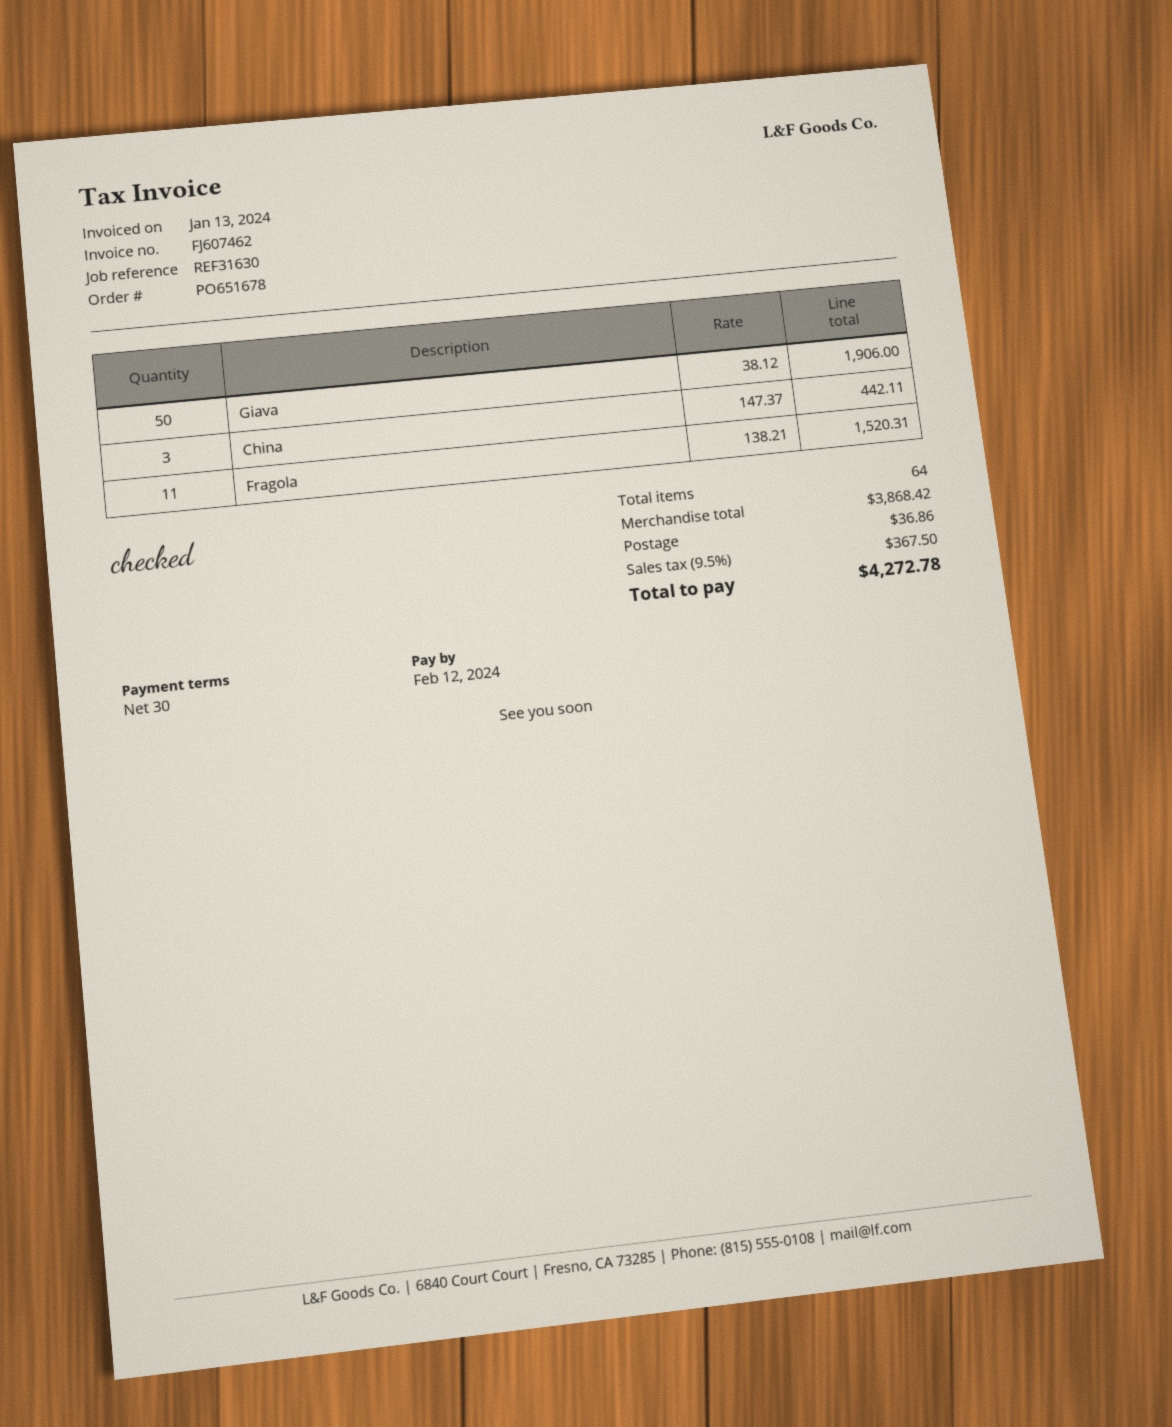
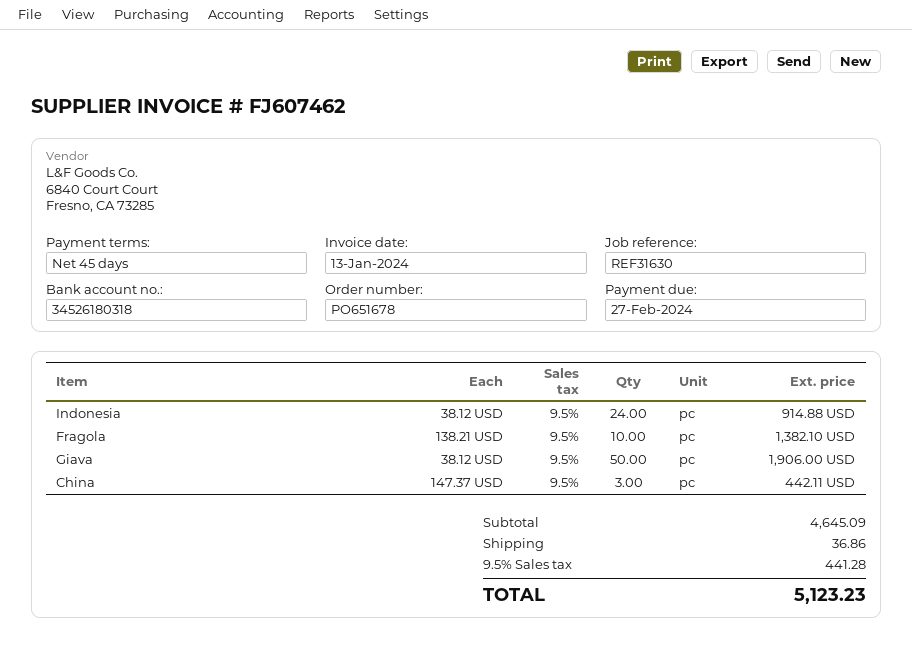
payment terms: 30 days -> 45 days
due date: 2024-02-12 -> 2024-02-27
Fragola: 11 x 138.21 = 1520.31 -> 10 x 138.21 = 1382.10
Indonesia: none -> 24 x 38.12 = 914.88
subtotal: 3868.42 -> 4645.09
tax: 9.5% = 367.50 -> 9.5% = 441.28
total: 4272.78 -> 5123.23

